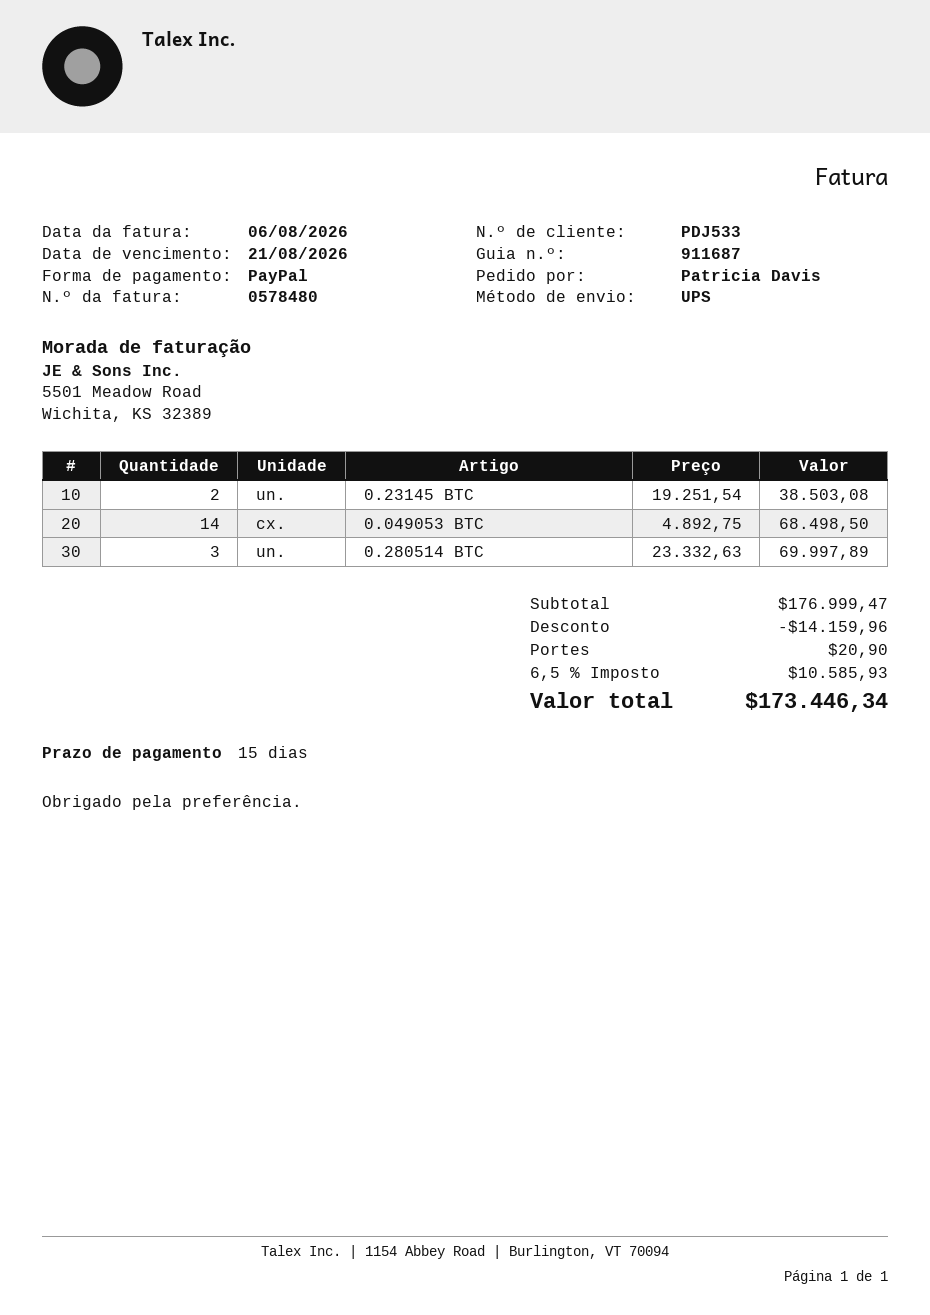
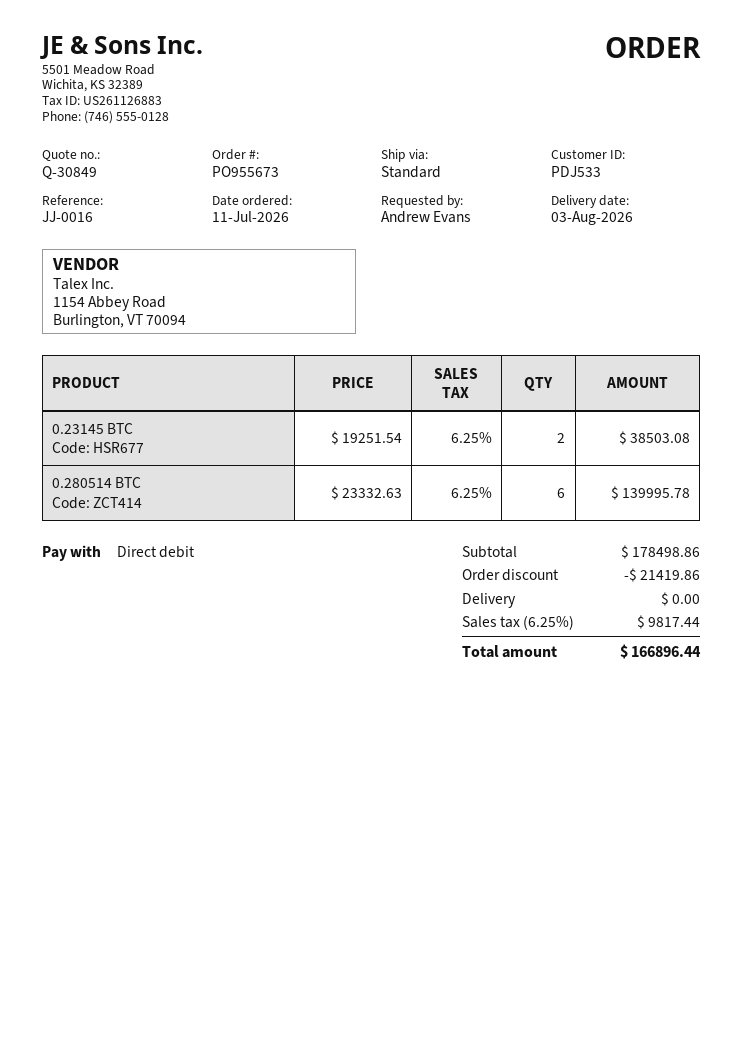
ordered by: Patricia Davis -> Andrew Evans
payment method: PayPal -> direct debit
shipping method: UPS -> standard
0.049053 BTC: 14 x 4892.75 = 68498.50 -> none
0.280514 BTC: 3 x 23332.63 = 69997.89 -> 6 x 23332.63 = 139995.78
subtotal: 176999.47 -> 178498.86
discount: 14159.96 -> 21419.86
shipping: 20.90 -> 0.00
tax: 6.5% = 10585.93 -> 6.25% = 9817.44
total: 173446.34 -> 166896.44

